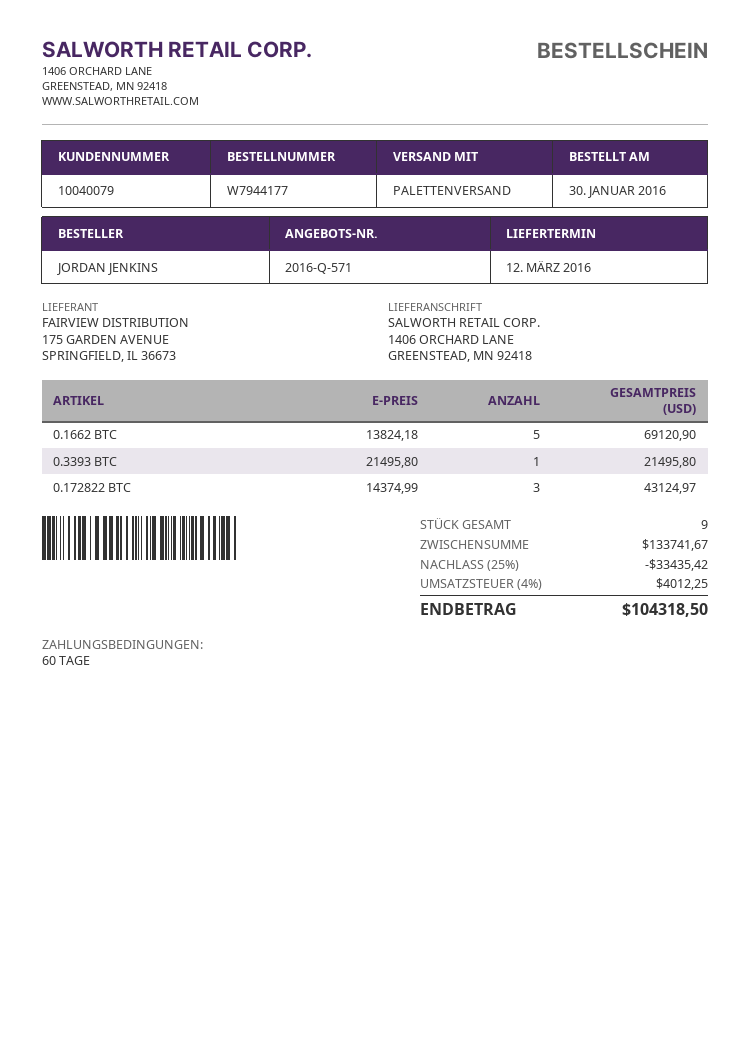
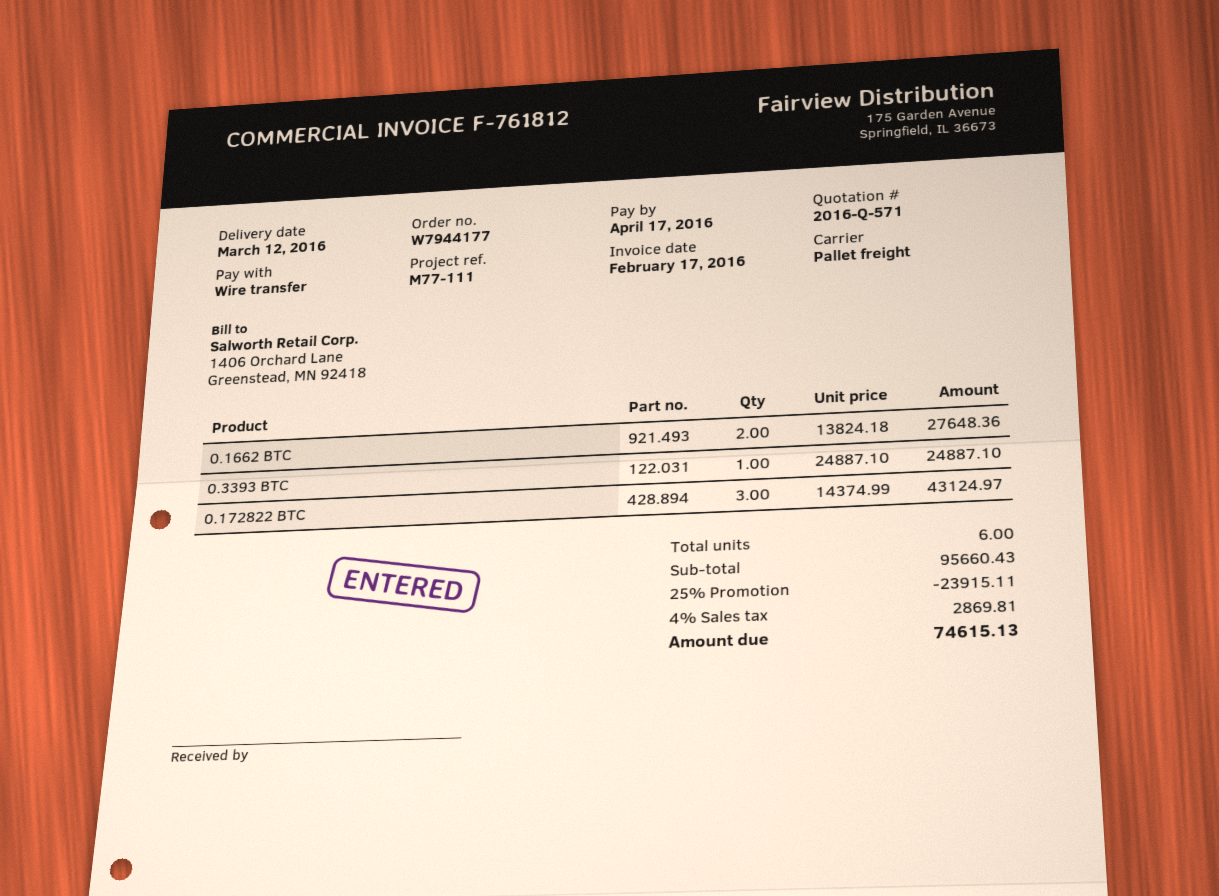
0.1662 BTC: 5 x 13824.18 = 69120.90 -> 2 x 13824.18 = 27648.36
0.3393 BTC: 1 x 21495.80 = 21495.80 -> 1 x 24887.10 = 24887.10
total quantity: 9 -> 6
subtotal: 133741.67 -> 95660.43
discount: 25% = 33435.42 -> 25% = 23915.11
tax: 4% = 4012.25 -> 4% = 2869.81
total: 104318.50 -> 74615.13

